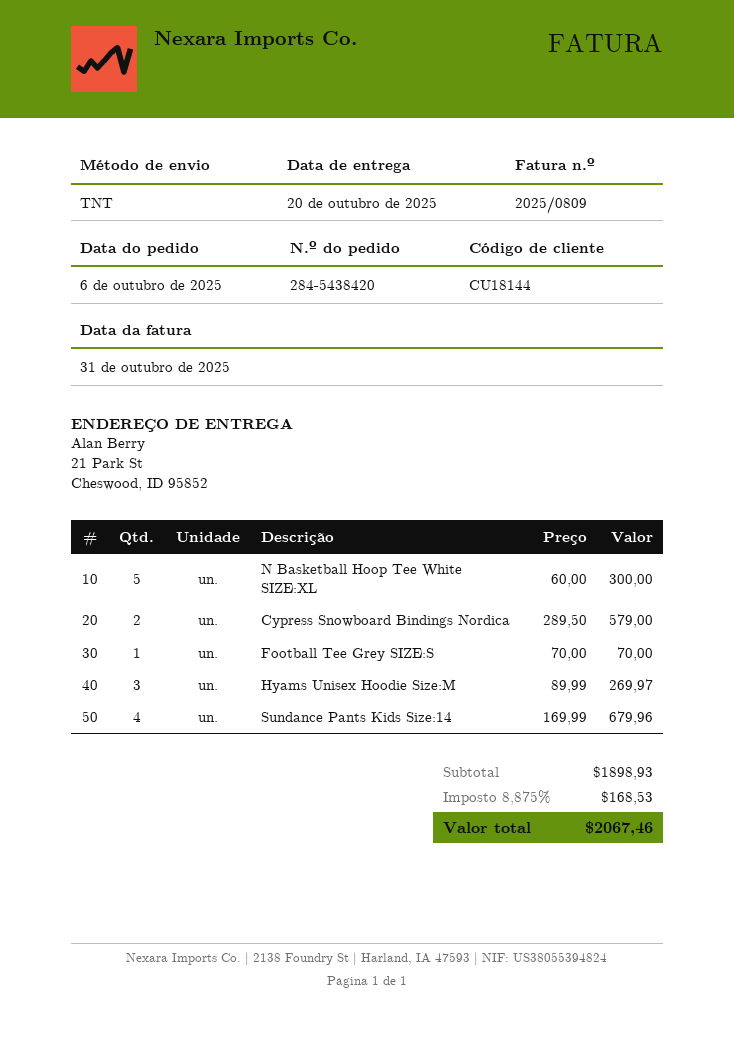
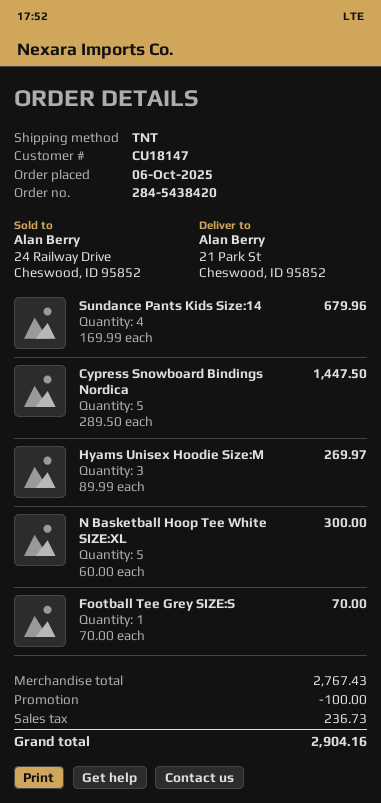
customer number: CU18144 -> CU18147
Cypress Snowboard Bindings Nordica: 2 x 289.50 = 579.00 -> 5 x 289.50 = 1447.50
subtotal: 1898.93 -> 2767.43
discount: none -> 100.00
tax: 168.53 -> 236.73
total: 2067.46 -> 2904.16

